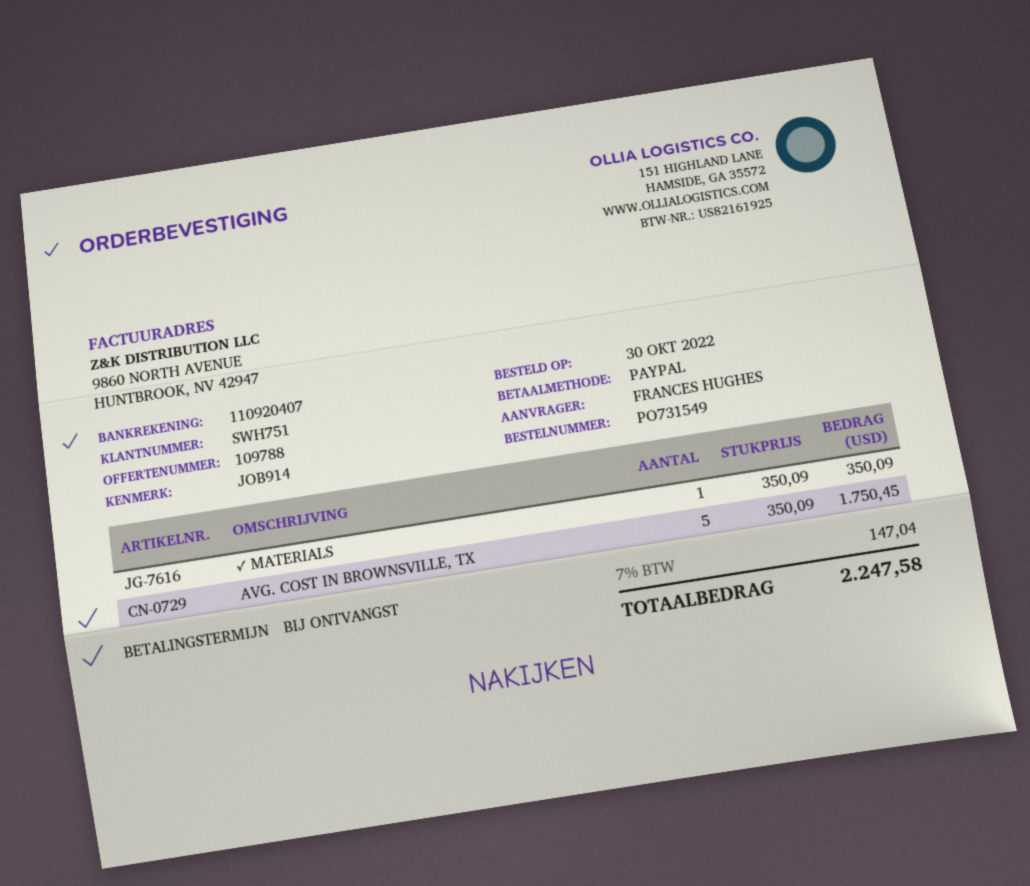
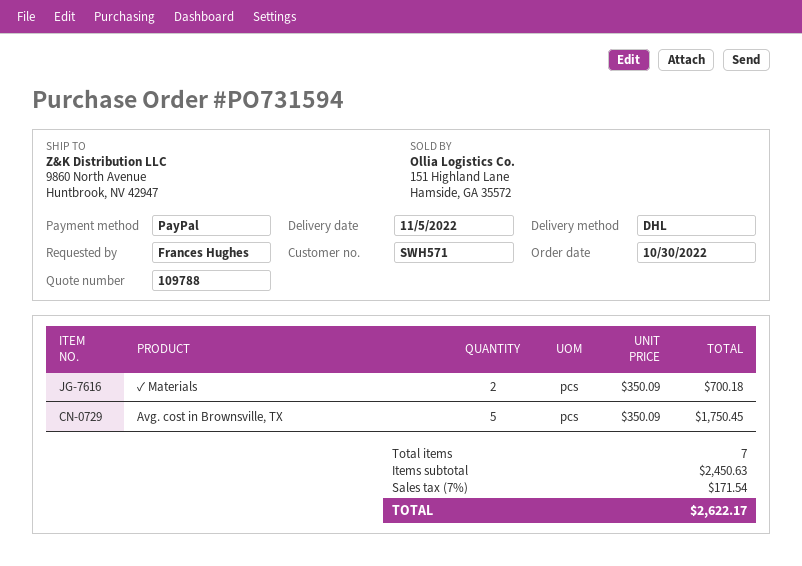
order number: PO731549 -> PO731594
customer number: SWH751 -> SWH571
✓ MATERIALS: 1 x 350.09 = 350.09 -> 2 x 350.09 = 700.18
tax: 7% = 147.04 -> 7% = 171.54
total: 2247.58 -> 2622.17

